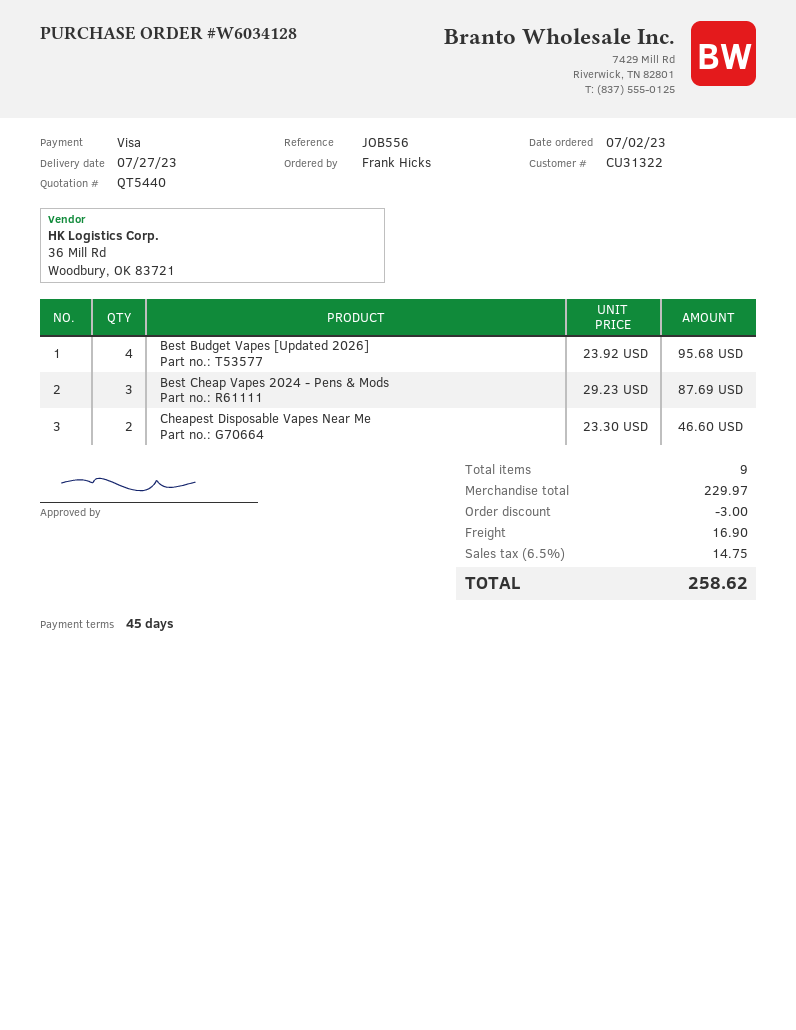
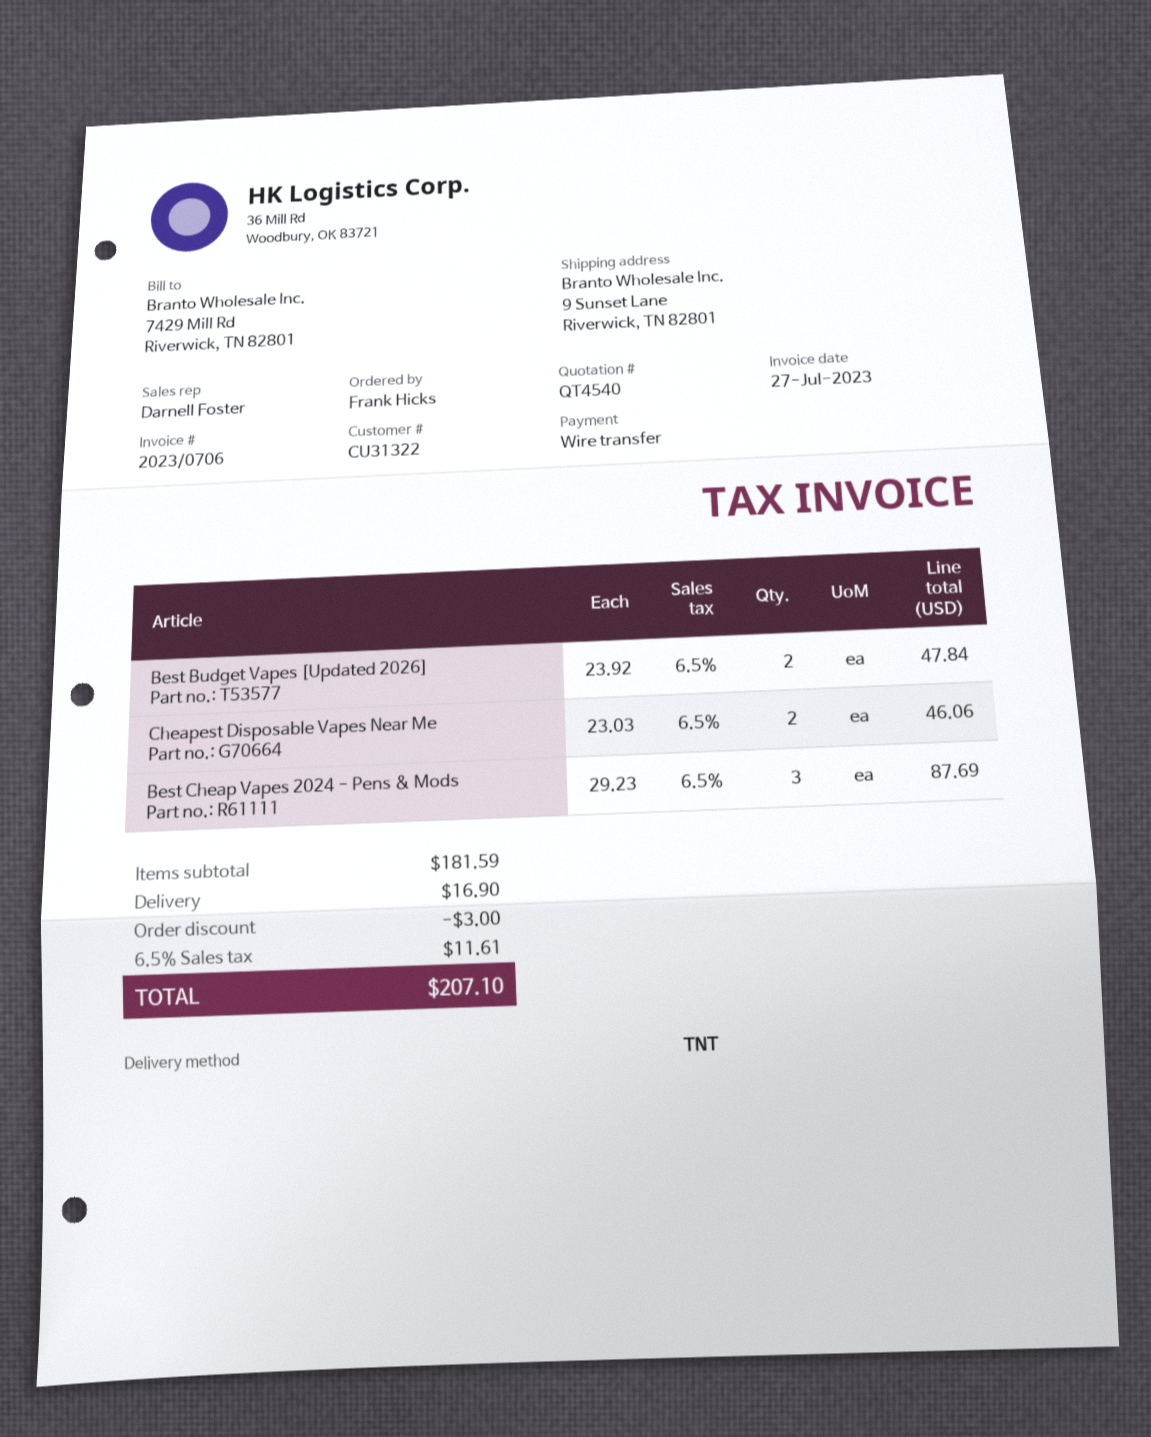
quote number: QT5440 -> QT4540
payment method: Visa -> bank transfer
Best Budget Vapes [Updated 2026]: 4 x 23.92 = 95.68 -> 2 x 23.92 = 47.84
Cheapest Disposable Vapes Near Me: 2 x 23.30 = 46.60 -> 2 x 23.03 = 46.06
subtotal: 229.97 -> 181.59
tax: 6.5% = 14.75 -> 6.5% = 11.61
total: 258.62 -> 207.10

